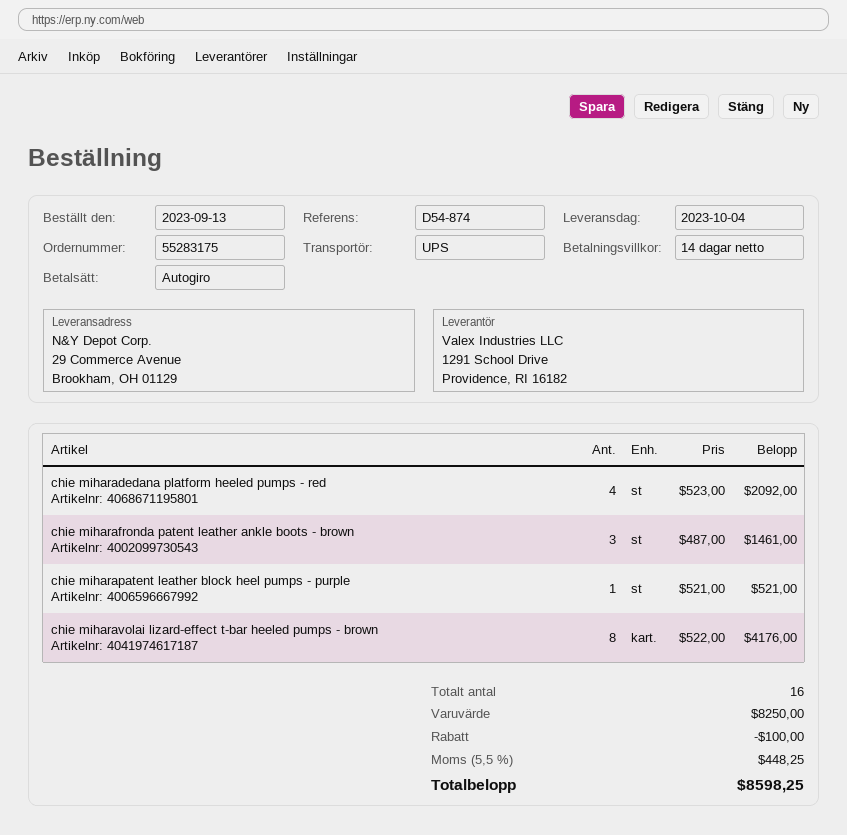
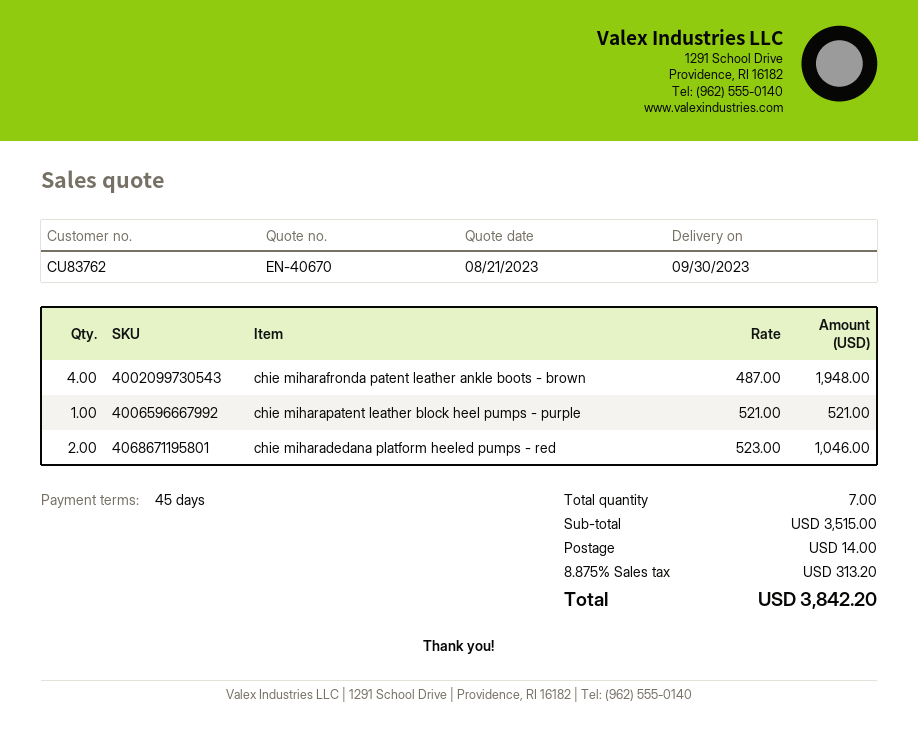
delivery date: 2023-10-04 -> 2023-09-30
payment terms: 14 days -> 45 days
chie miharadedana platform heeled pumps - red: 4 x 523.00 = 2092.00 -> 2 x 523.00 = 1046.00
chie miharafronda patent leather ankle boots - brown: 3 x 487.00 = 1461.00 -> 4 x 487.00 = 1948.00
chie miharavolai lizard-effect t-bar heeled pumps - brown: 8 x 522.00 = 4176.00 -> none
total quantity: 16 -> 7
subtotal: 8250.00 -> 3515.00
discount: 100.00 -> none
shipping: none -> 14.00
tax: 5.5% = 448.25 -> 8.875% = 313.20
total: 8598.25 -> 3842.20

